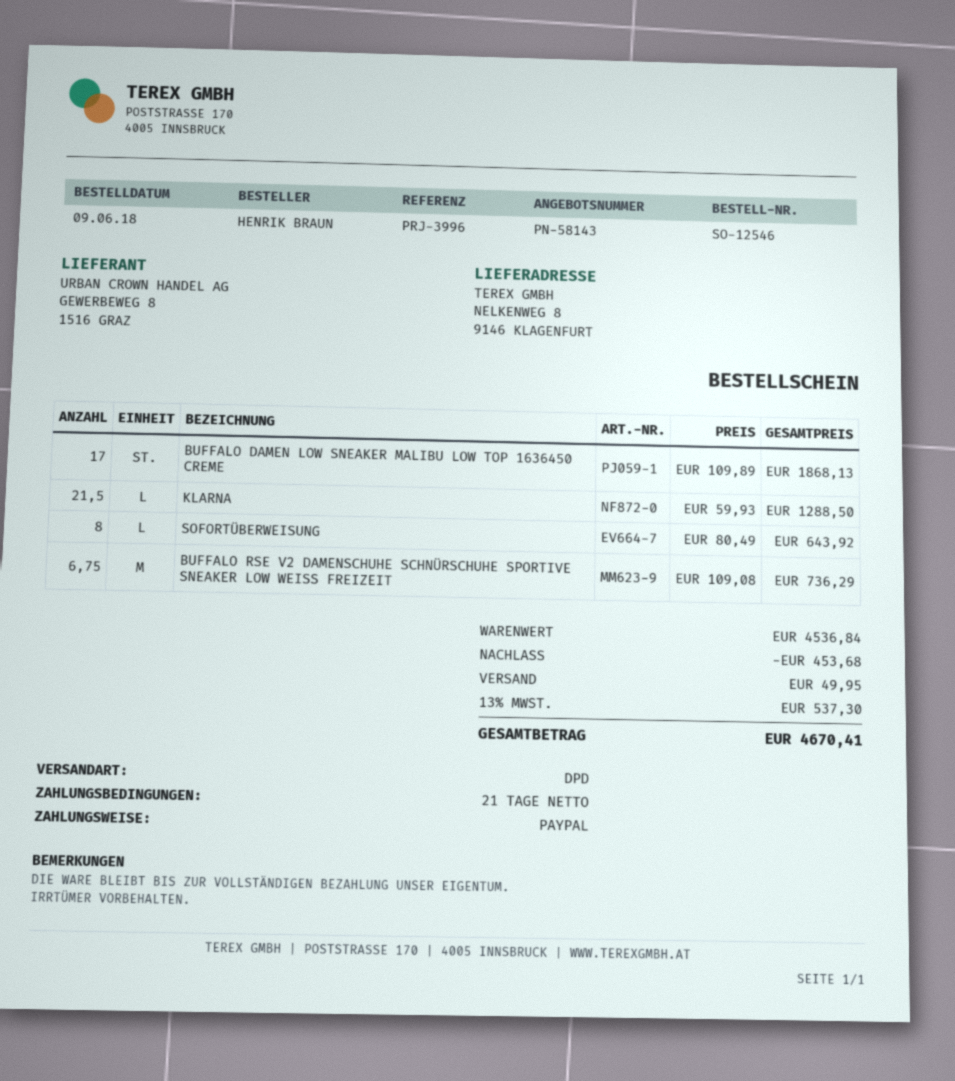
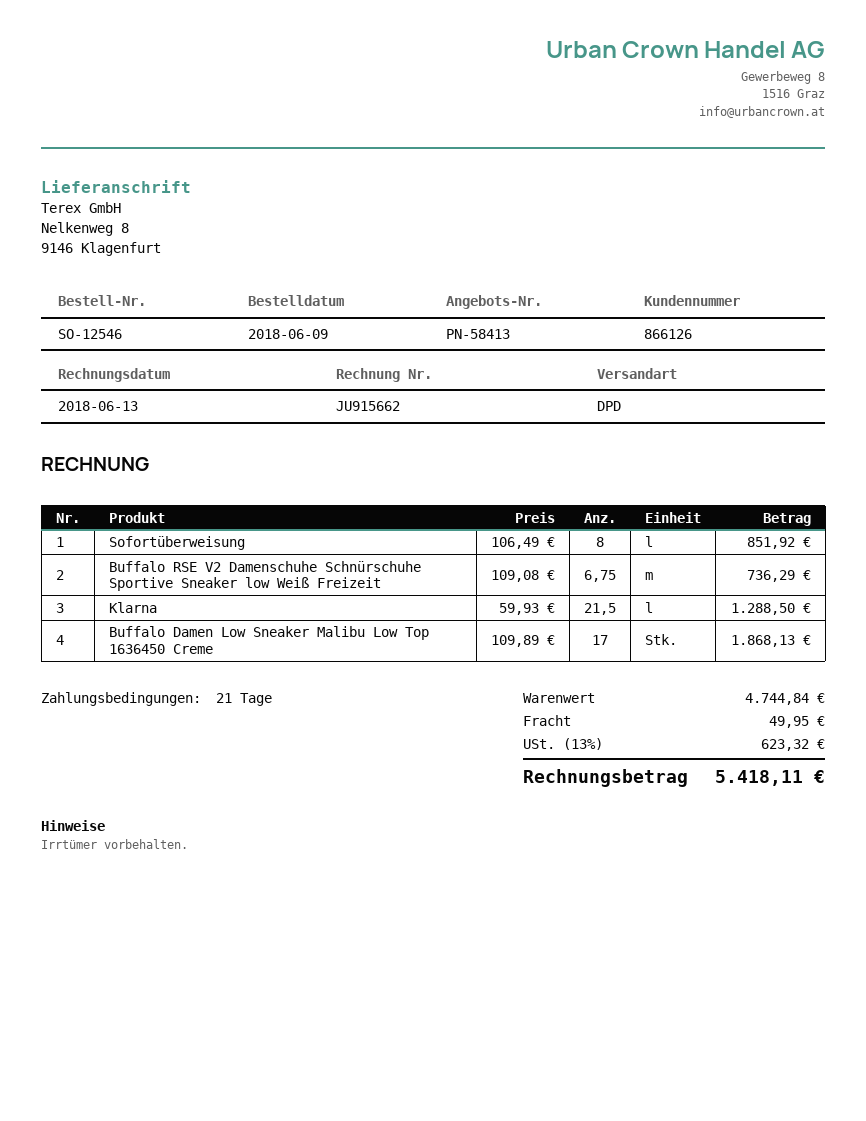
quote number: PN-58143 -> PN-58413
SOFORTÜBERWEISUNG: 8 x 80.49 = 643.92 -> 8 x 106.49 = 851.92
subtotal: 4536.84 -> 4744.84
discount: 453.68 -> none
tax: 13% = 537.30 -> 13% = 623.32
total: 4670.41 -> 5418.11

